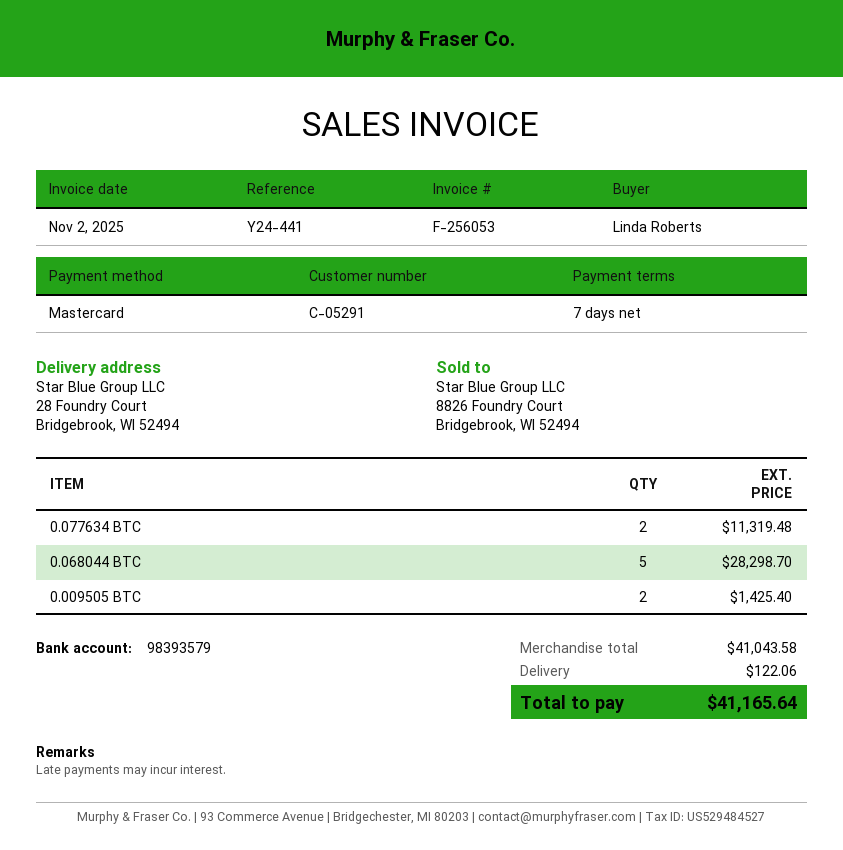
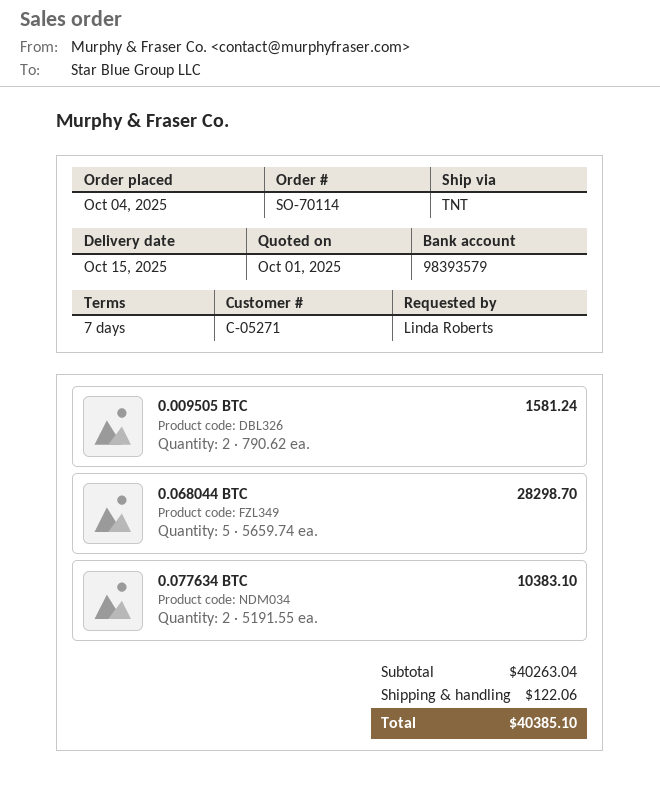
customer number: C-05291 -> C-05271
0.077634 BTC: 2 for 11319.48 -> 2 for 10383.10
0.009505 BTC: 2 for 1425.40 -> 2 for 1581.24
subtotal: 41043.58 -> 40263.04
total: 41165.64 -> 40385.10

